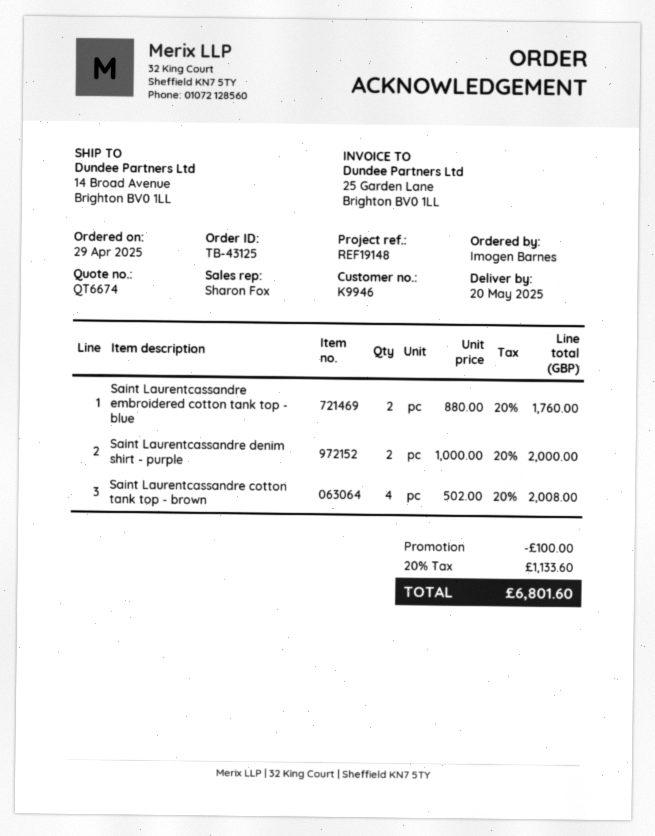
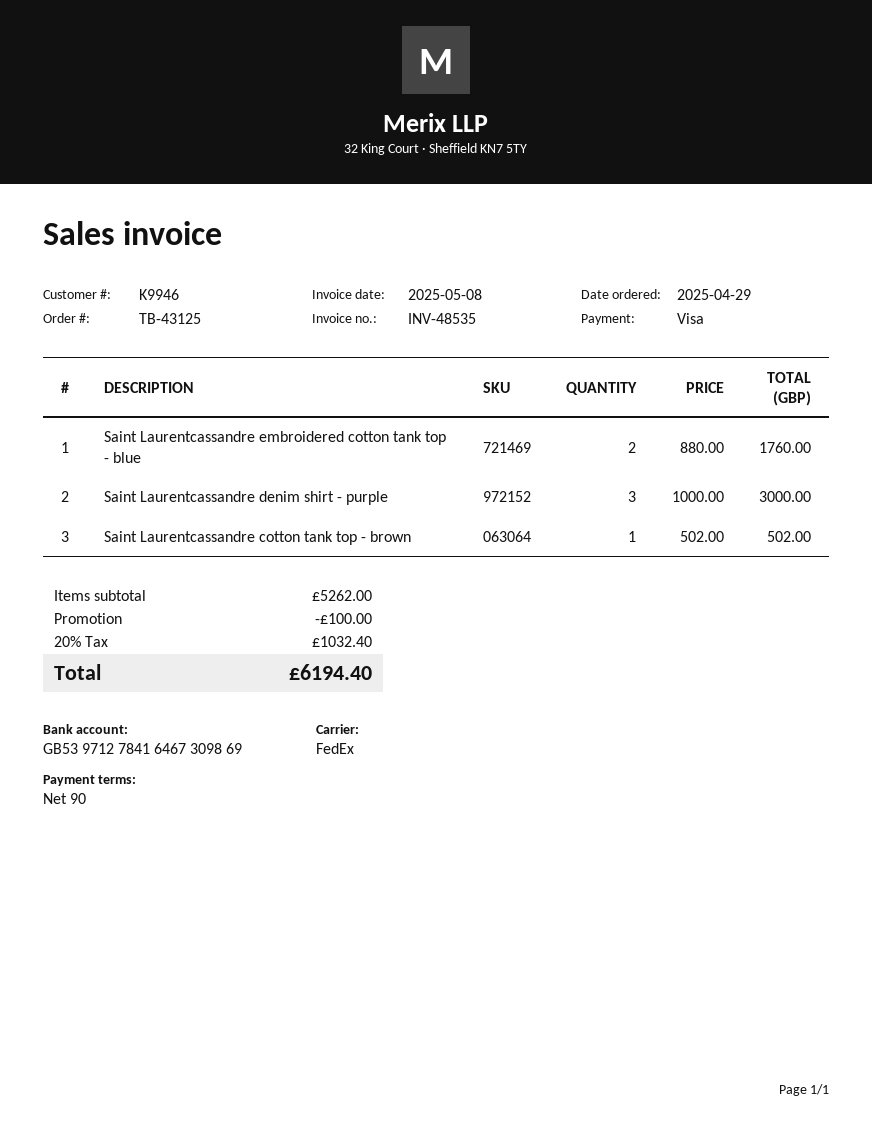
Saint Laurentcassandre denim shirt - purple: 2 x 1000.00 = 2000.00 -> 3 x 1000.00 = 3000.00
Saint Laurentcassandre cotton tank top - brown: 4 x 502.00 = 2008.00 -> 1 x 502.00 = 502.00
tax: 20% = 1133.60 -> 20% = 1032.40
total: 6801.60 -> 6194.40

